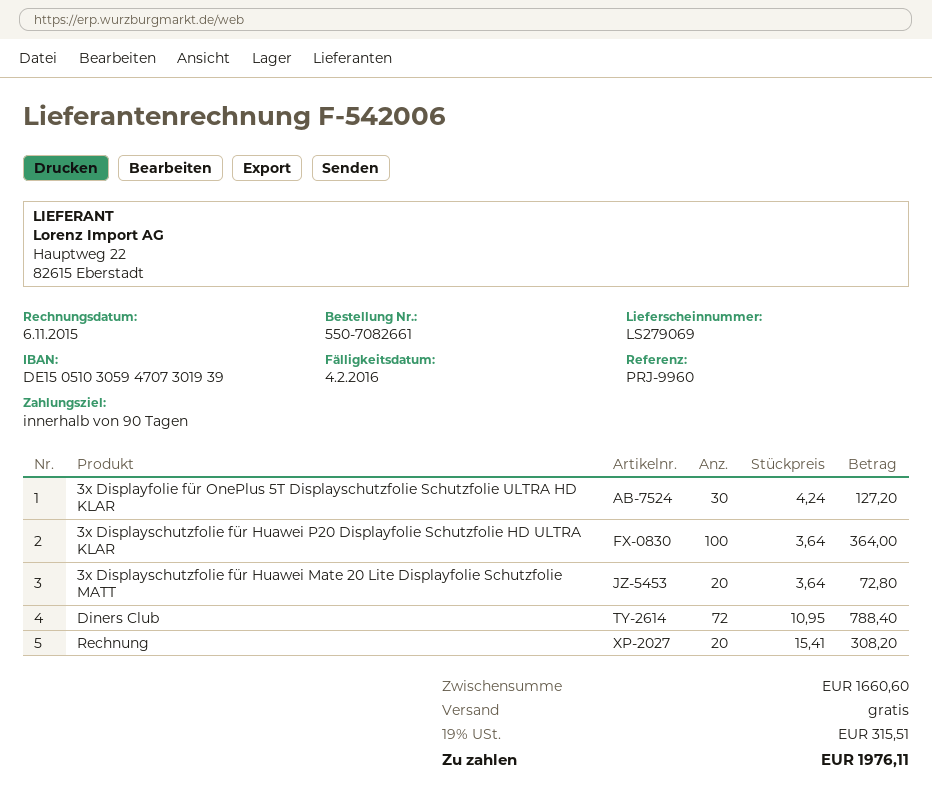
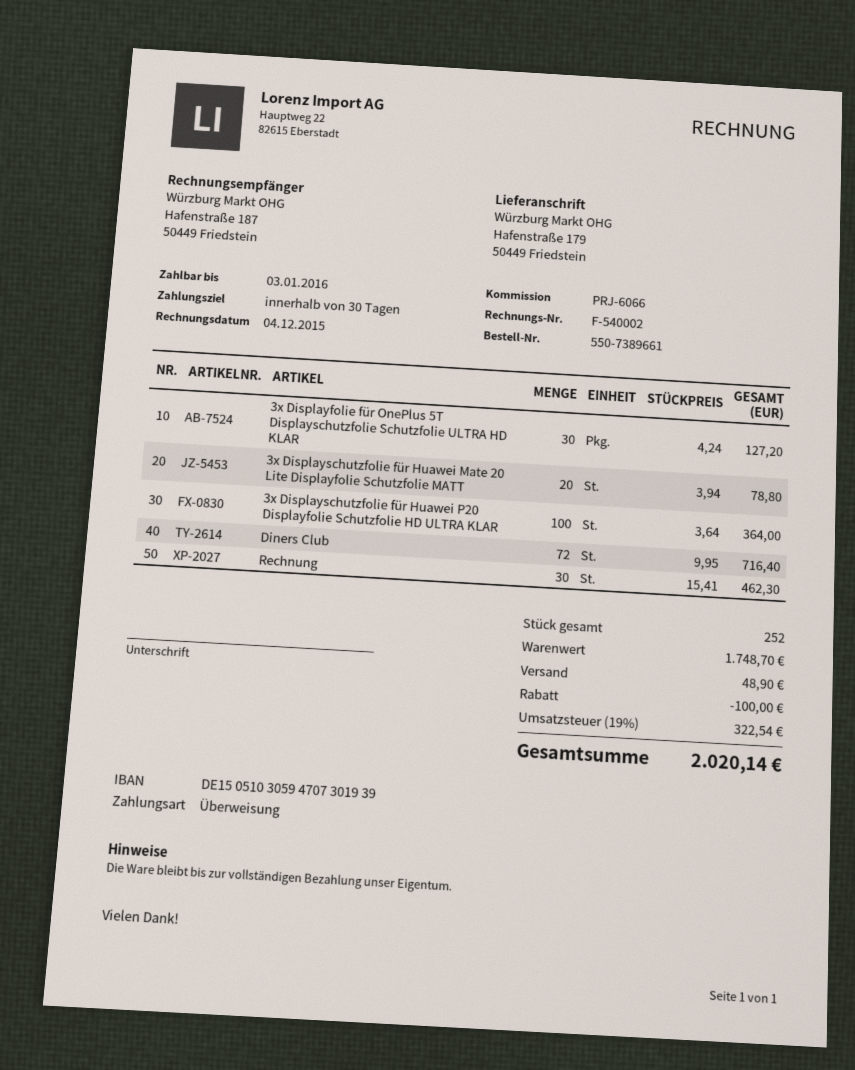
order number: 550-7082661 -> 550-7389661
invoice number: F-542006 -> F-540002
invoice date: 2015-11-06 -> 2015-12-04
payment terms: 90 days -> 30 days
due date: 2016-02-04 -> 2016-01-03
reference: PRJ-9960 -> PRJ-6066
3x Displayschutzfolie für Huawei Mate 20 Lite Displayfolie Schutzfolie MATT: 20 x 3.64 = 72.80 -> 20 x 3.94 = 78.80
Diners Club: 72 x 10.95 = 788.40 -> 72 x 9.95 = 716.40
Rechnung: 20 x 15.41 = 308.20 -> 30 x 15.41 = 462.30
subtotal: 1660.60 -> 1748.70
discount: none -> 100.00
shipping: 0.00 -> 48.90
tax: 19% = 315.51 -> 19% = 322.54
total: 1976.11 -> 2020.14

